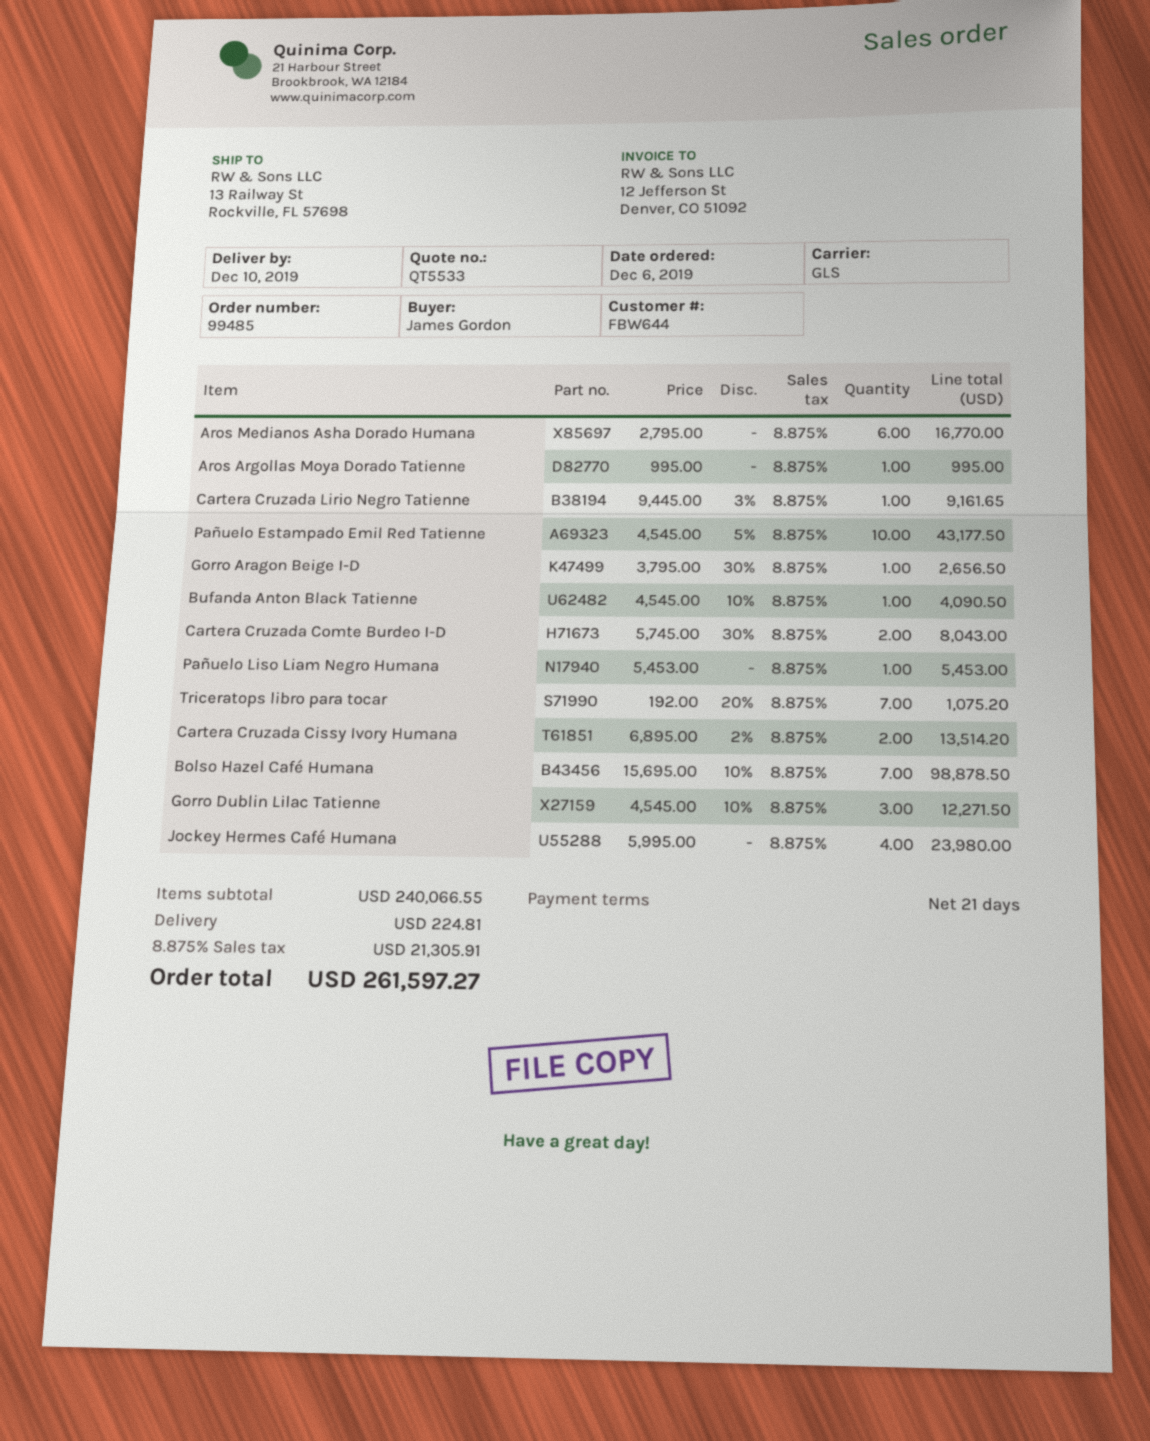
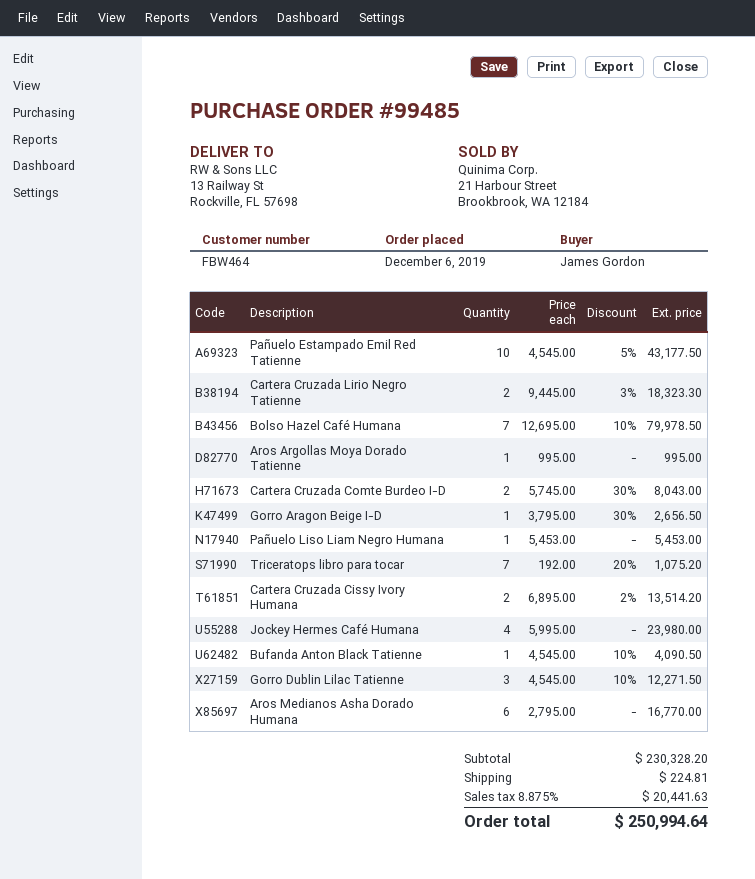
customer number: FBW644 -> FBW464
Cartera Cruzada Lirio Negro Tatienne: 1 x 9445.00 - 3% = 9161.65 -> 2 x 9445.00 - 3% = 18323.30
Bolso Hazel Café Humana: 7 x 15695.00 - 10% = 98878.50 -> 7 x 12695.00 - 10% = 79978.50
subtotal: 240066.55 -> 230328.20
tax: 8.875% = 21305.91 -> 8.875% = 20441.63
total: 261597.27 -> 250994.64

